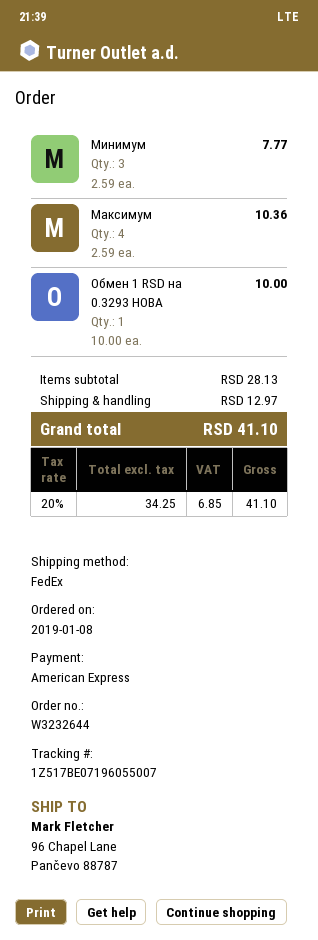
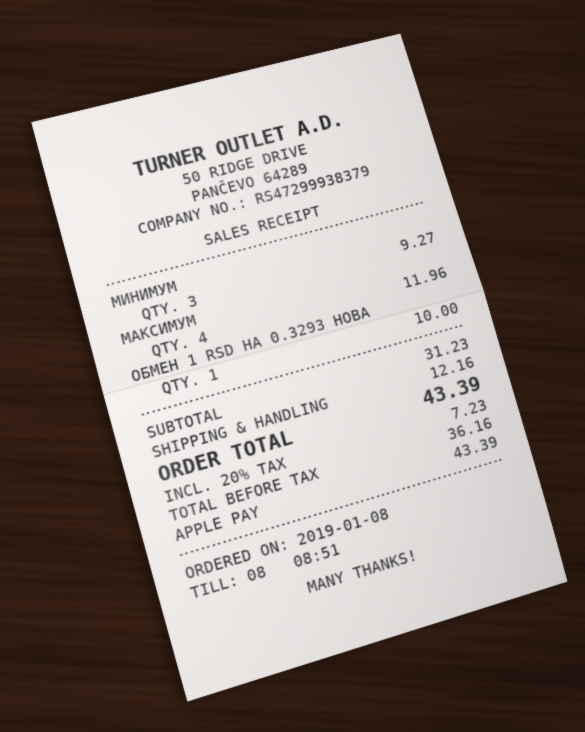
payment method: American Express -> Apple Pay
Минимум: 3 for 7.77 -> 3 for 9.27
Максимум: 4 for 10.36 -> 4 for 11.96
subtotal: 28.13 -> 31.23
shipping: 12.97 -> 12.16
net: 34.25 -> 36.16
tax: 20% = 6.85 -> 20% = 7.23
total: 41.10 -> 43.39

